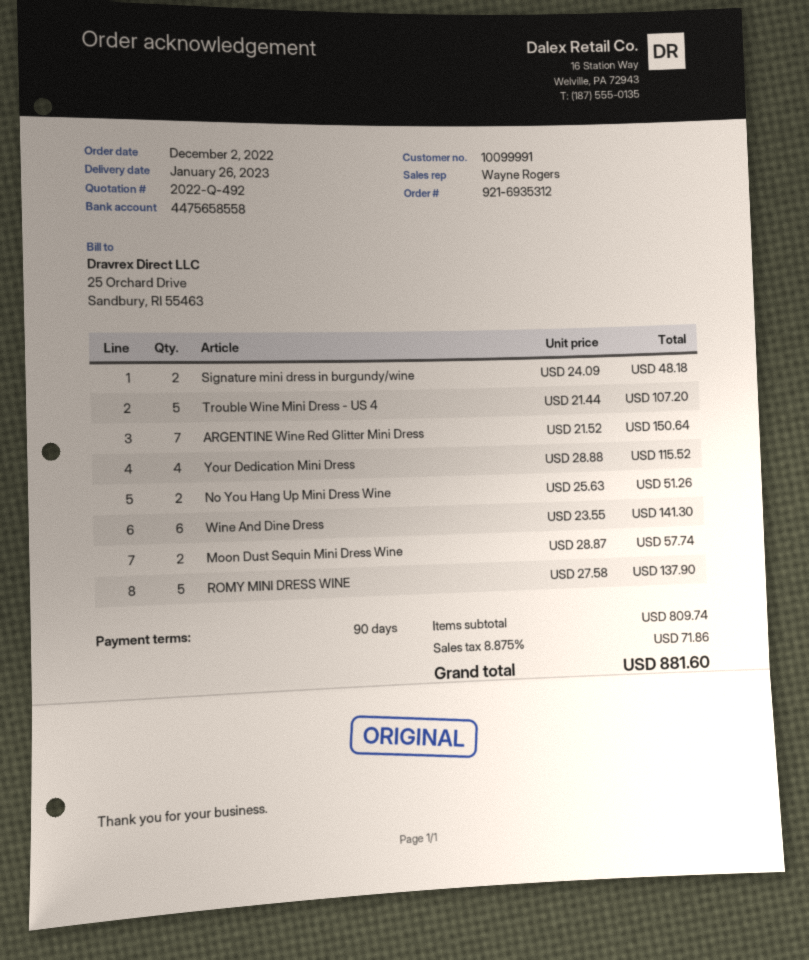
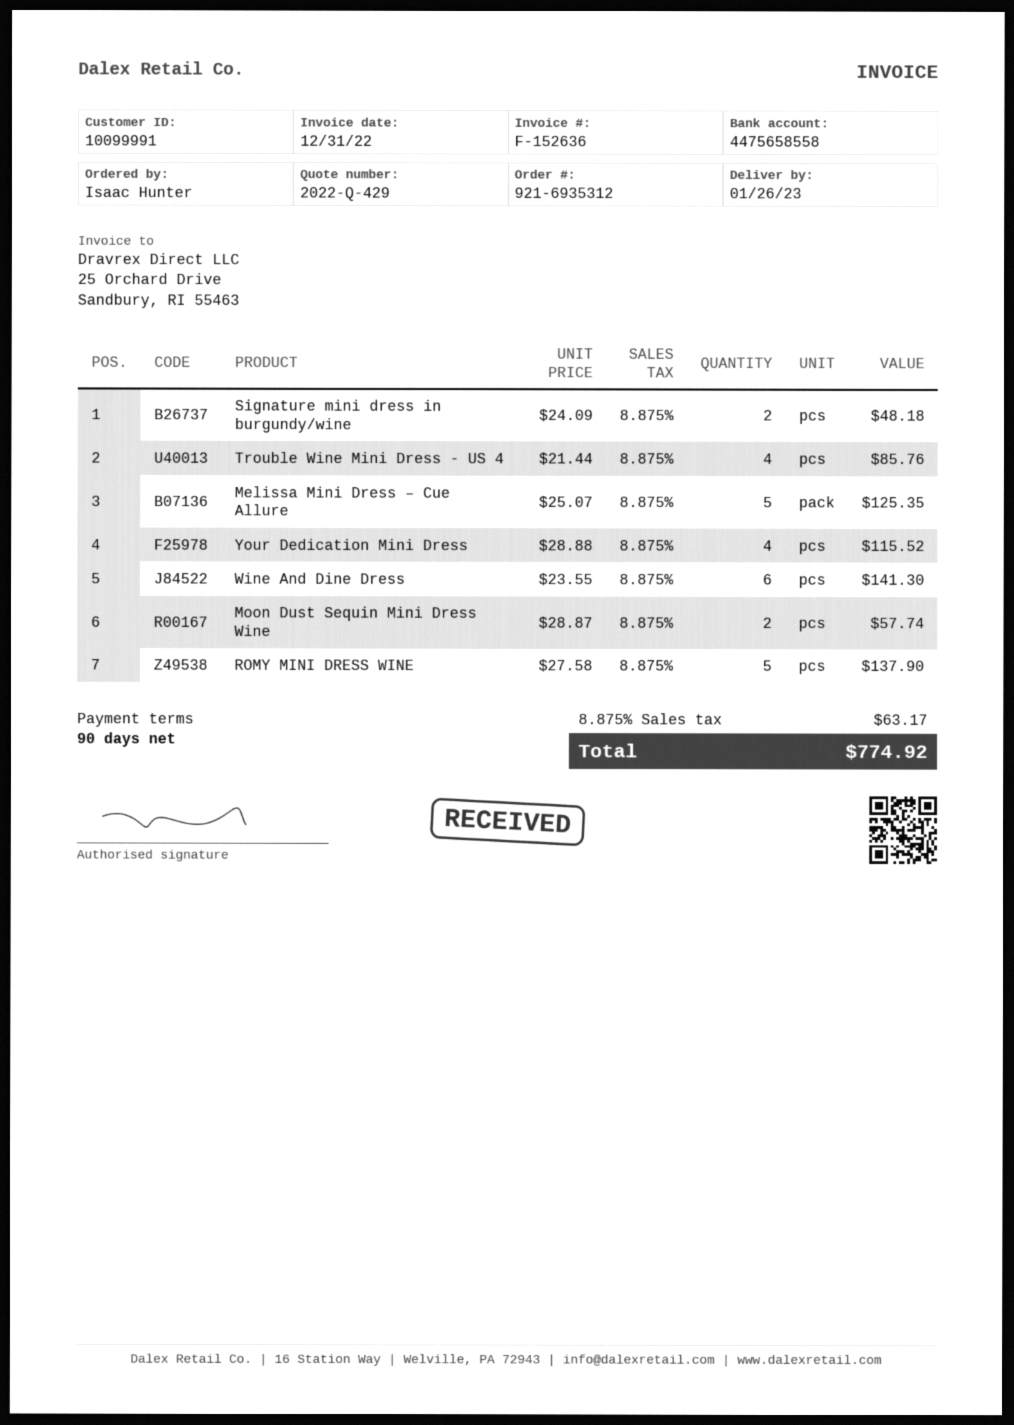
quote number: 2022-Q-492 -> 2022-Q-429
Trouble Wine Mini Dress - US 4: 5 x 21.44 = 107.20 -> 4 x 21.44 = 85.76
ARGENTINE Wine Red Glitter Mini Dress: 7 x 21.52 = 150.64 -> none
No You Hang Up Mini Dress Wine: 2 x 25.63 = 51.26 -> none
Melissa Mini Dress – Cue Allure: none -> 5 x 25.07 = 125.35
tax: 8.875% = 71.86 -> 8.875% = 63.17
total: 881.60 -> 774.92

